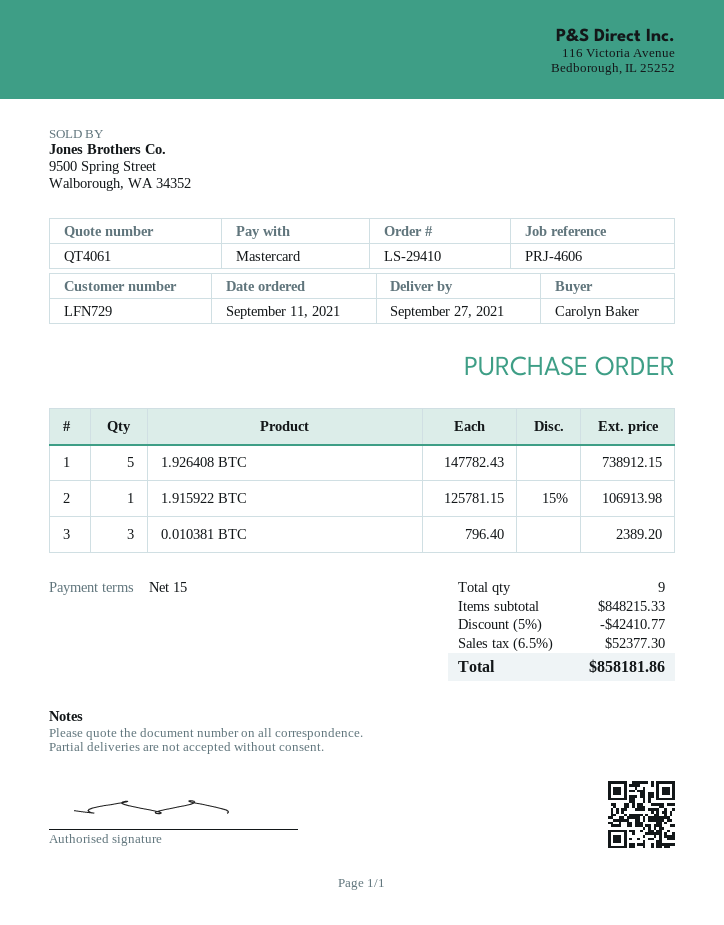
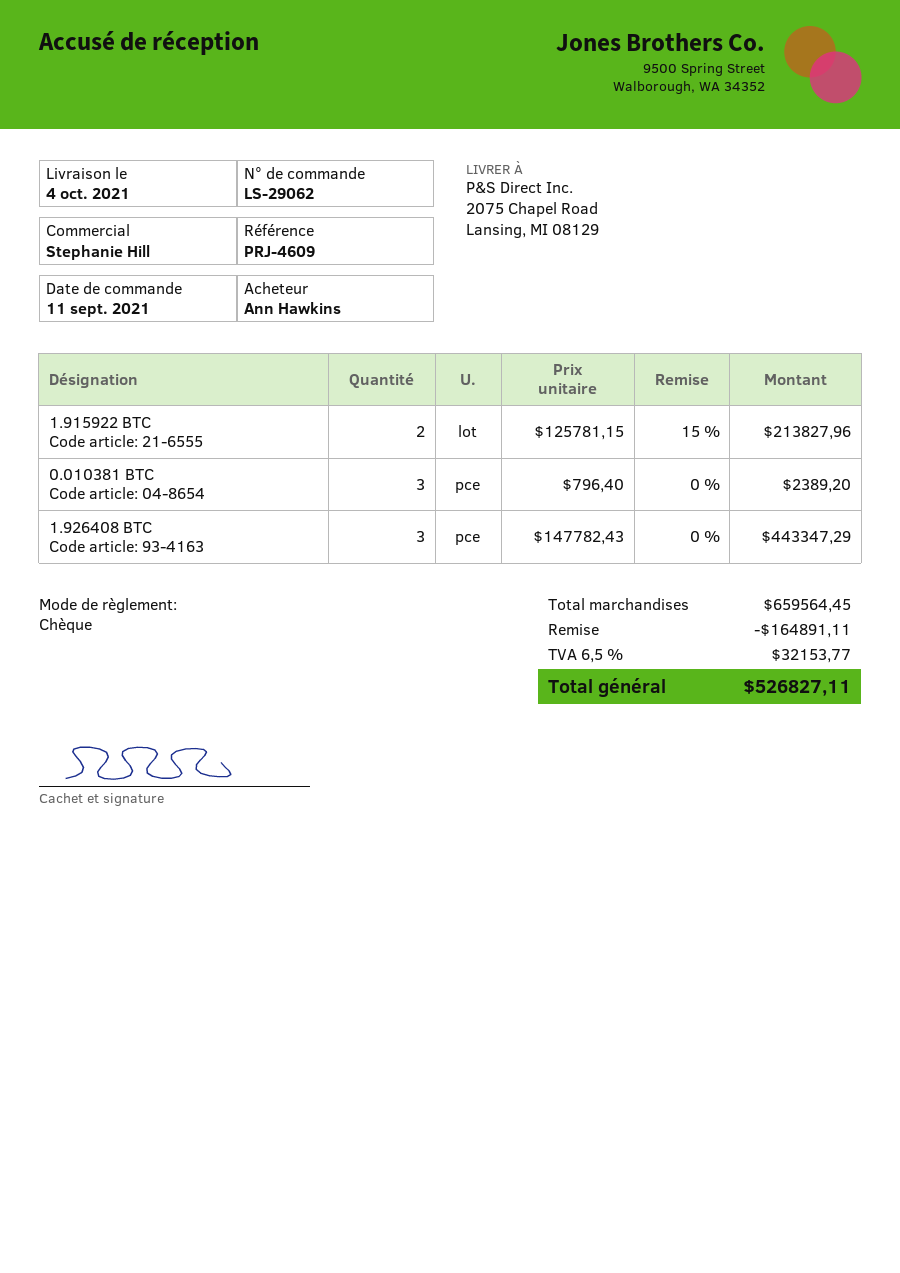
order number: LS-29410 -> LS-29062
delivery date: 2021-09-27 -> 2021-10-04
reference: PRJ-4606 -> PRJ-4609
ordered by: Carolyn Baker -> Ann Hawkins
payment method: Mastercard -> cheque
1.926408 BTC: 5 x 147782.43 = 738912.15 -> 3 x 147782.43 = 443347.29
1.915922 BTC: 1 x 125781.15 - 15% = 106913.98 -> 2 x 125781.15 - 15% = 213827.96
subtotal: 848215.33 -> 659564.45
discount: 42410.77 -> 164891.11
tax: 6.5% = 52377.30 -> 6.5% = 32153.77
total: 858181.86 -> 526827.11

